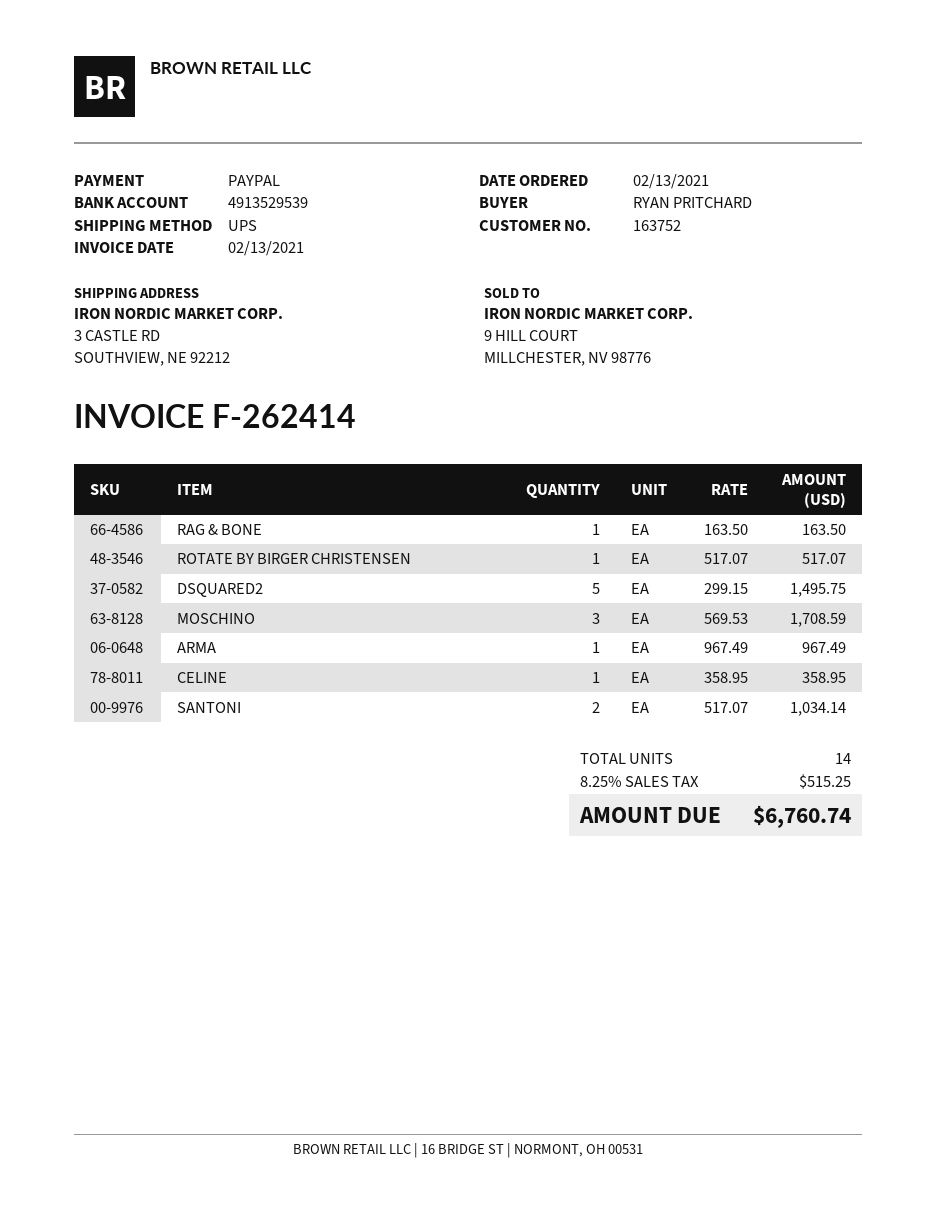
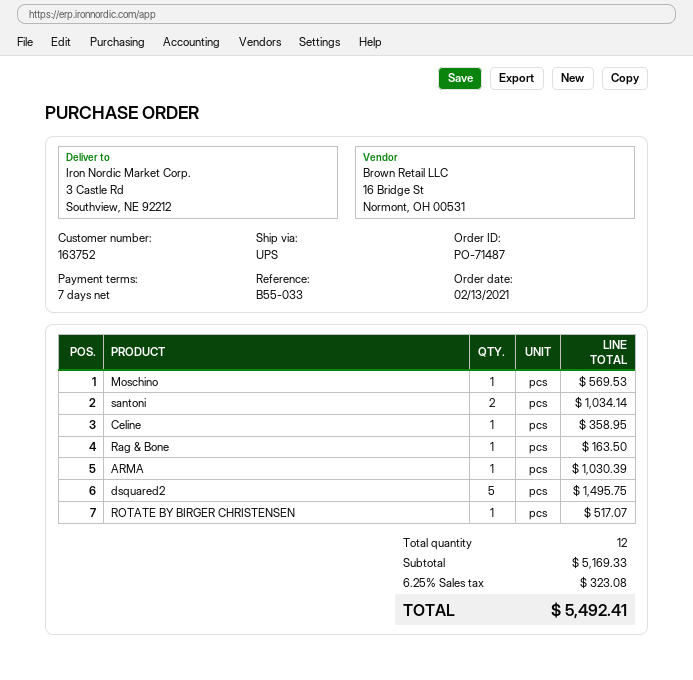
MOSCHINO: 3 for 1708.59 -> 1 for 569.53
ARMA: 1 for 967.49 -> 1 for 1030.39
total quantity: 14 -> 12
tax: 8.25% = 515.25 -> 6.25% = 323.08
total: 6760.74 -> 5492.41

